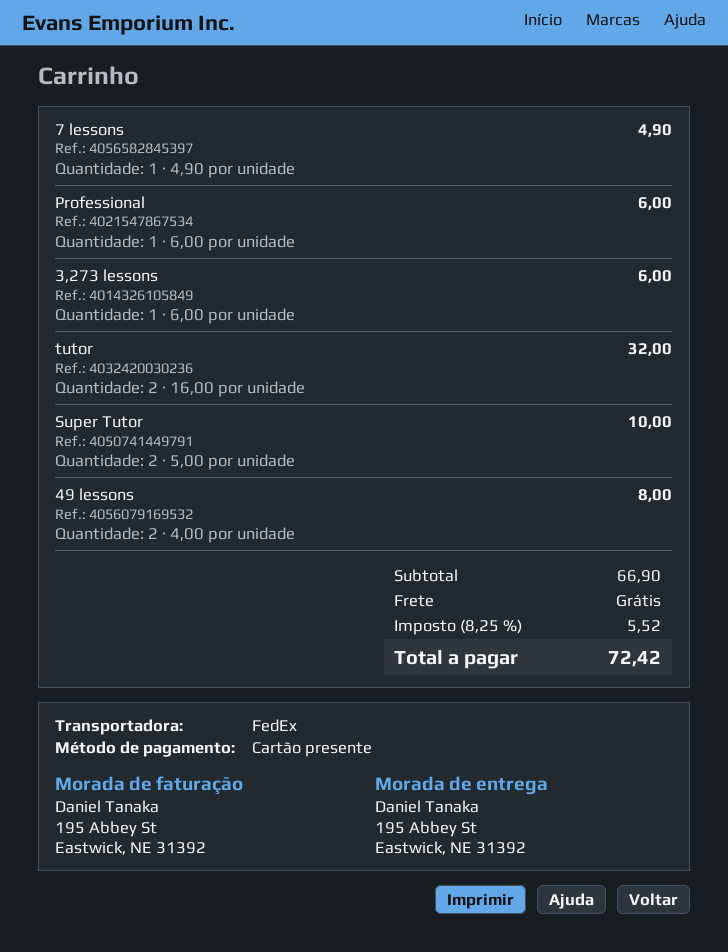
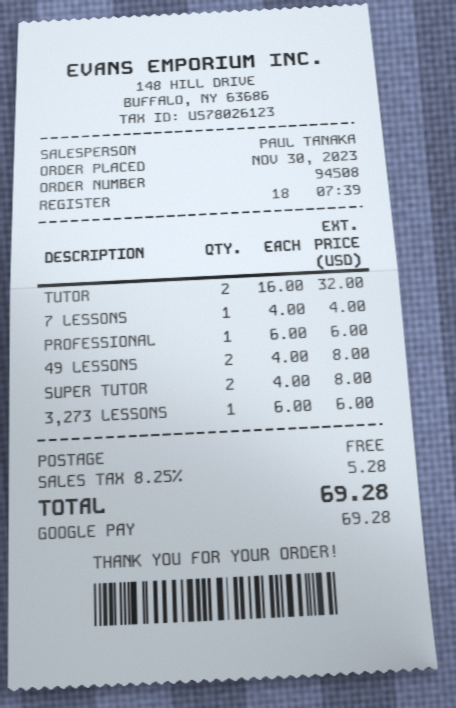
payment method: gift card -> Google Pay
7 lessons: 1 x 4.90 = 4.90 -> 1 x 4.00 = 4.00
Super Tutor: 2 x 5.00 = 10.00 -> 2 x 4.00 = 8.00
tax: 8.25% = 5.52 -> 8.25% = 5.28
total: 72.42 -> 69.28

